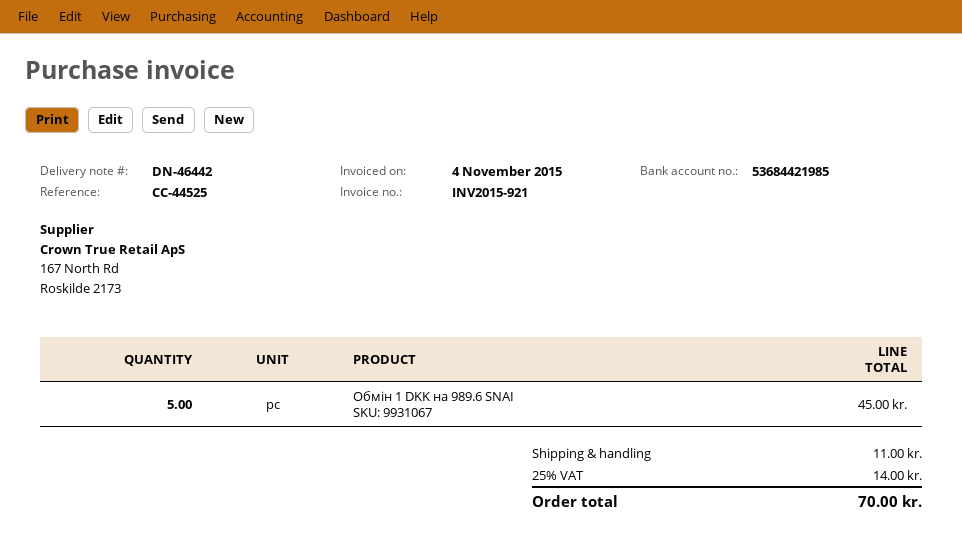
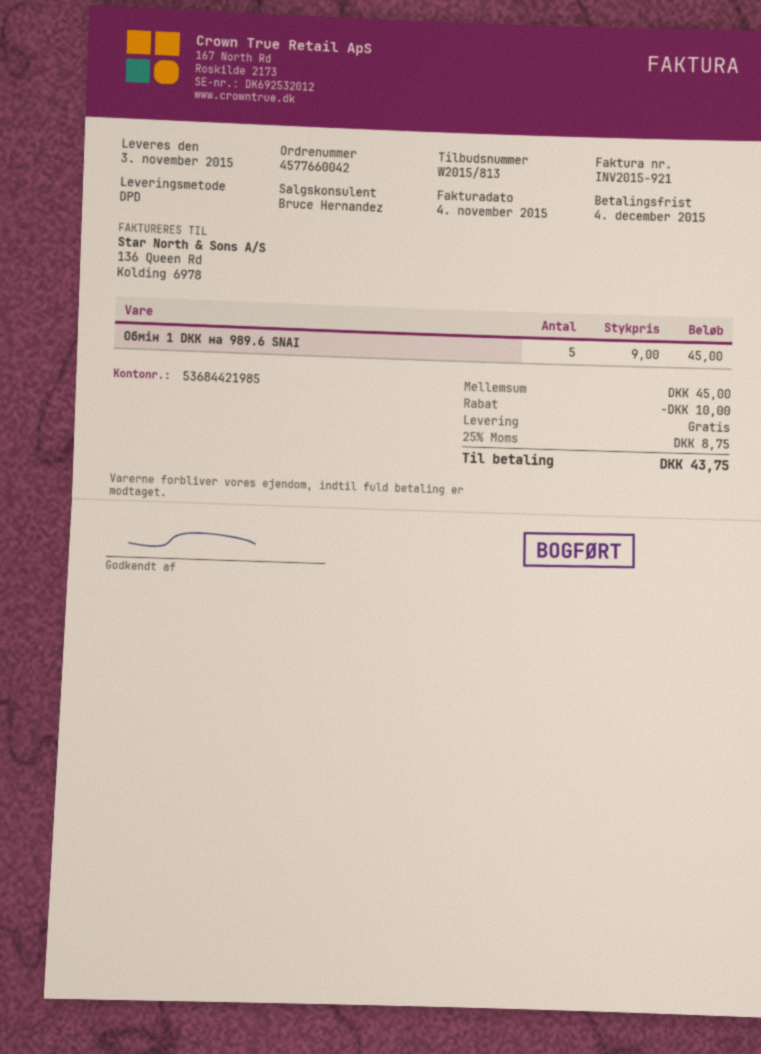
discount: none -> 10.00
shipping: 11.00 -> 0.00
tax: 25% = 14.00 -> 25% = 8.75
total: 70.00 -> 43.75

